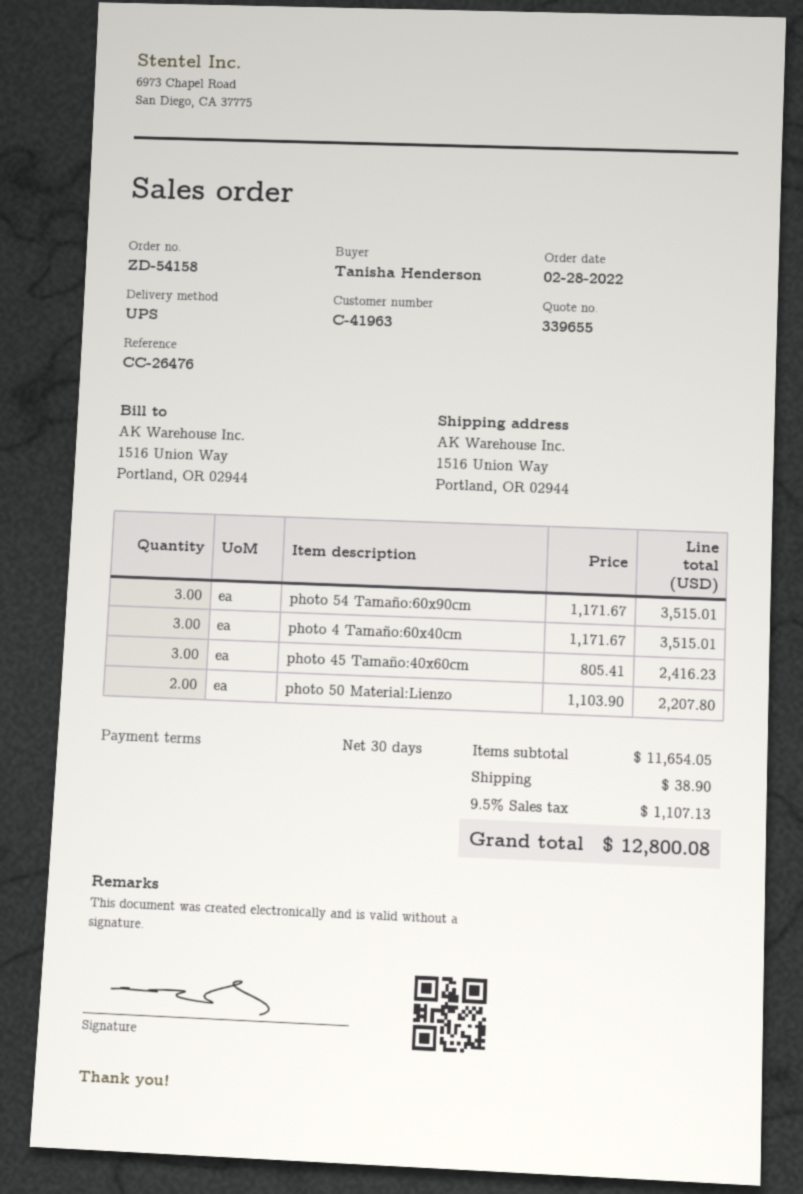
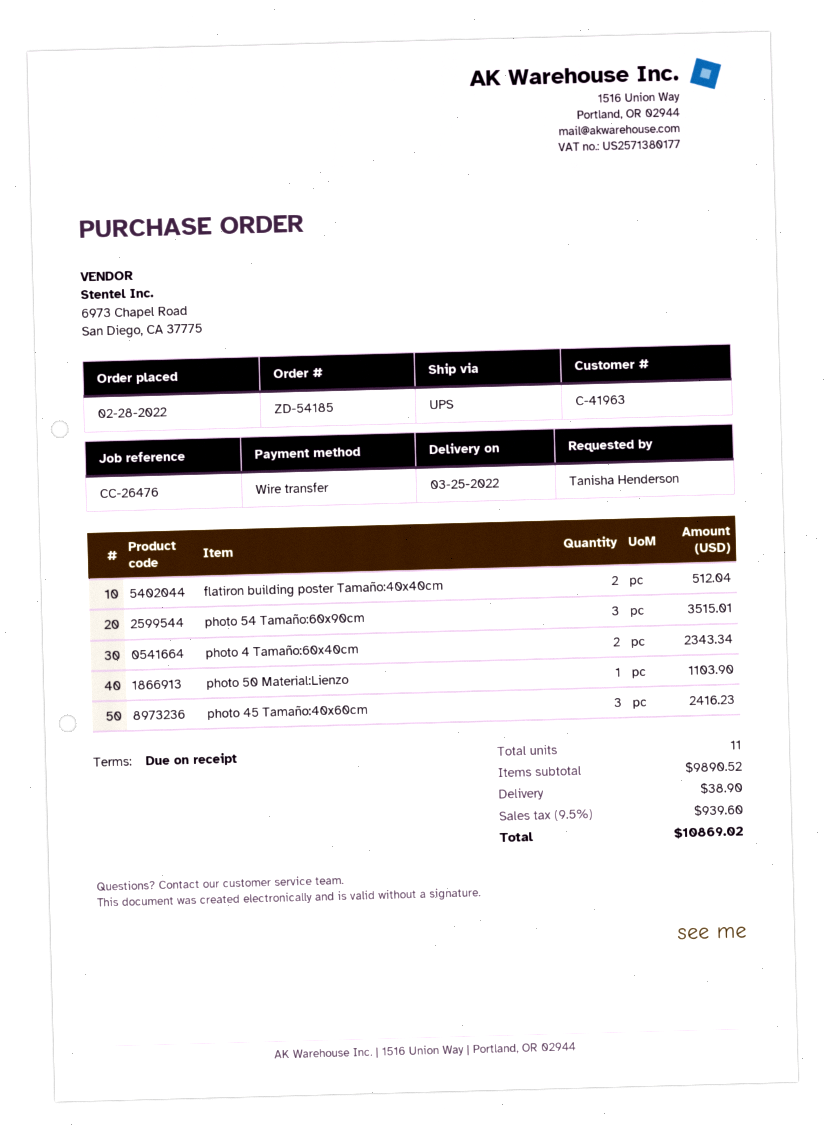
order number: ZD-54158 -> ZD-54185
payment terms: 30 days -> on receipt
photo 4 Tamaño:60x40cm: 3 for 3515.01 -> 2 for 2343.34
photo 50 Material:Lienzo: 2 for 2207.80 -> 1 for 1103.90
flatiron building poster Tamaño:40x40cm: none -> 2 for 512.04
subtotal: 11654.05 -> 9890.52
tax: 9.5% = 1107.13 -> 9.5% = 939.60
total: 12800.08 -> 10869.02

